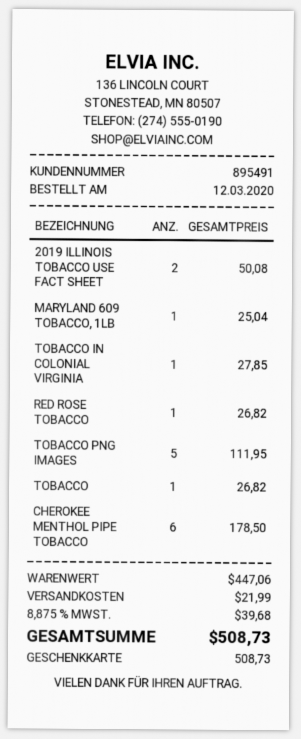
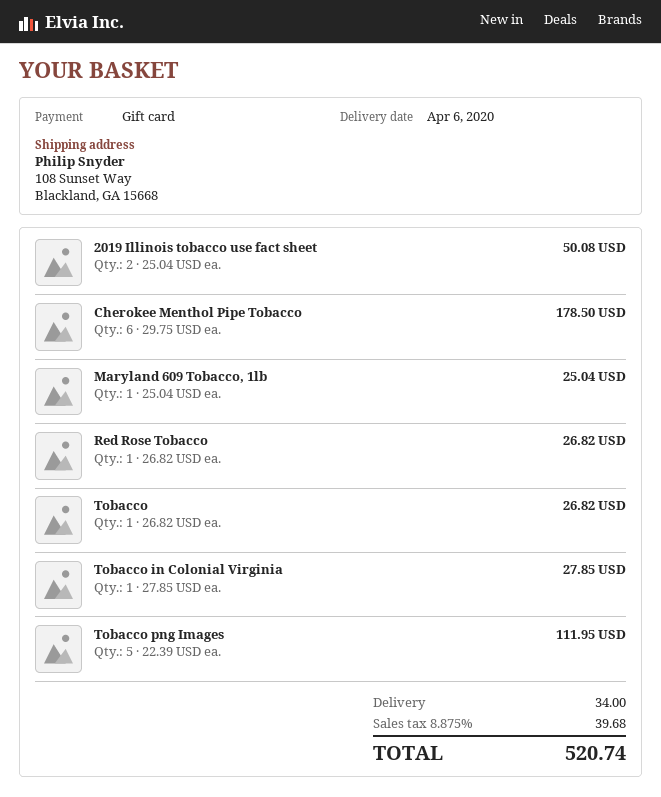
shipping: 21.99 -> 34.00
total: 508.73 -> 520.74

